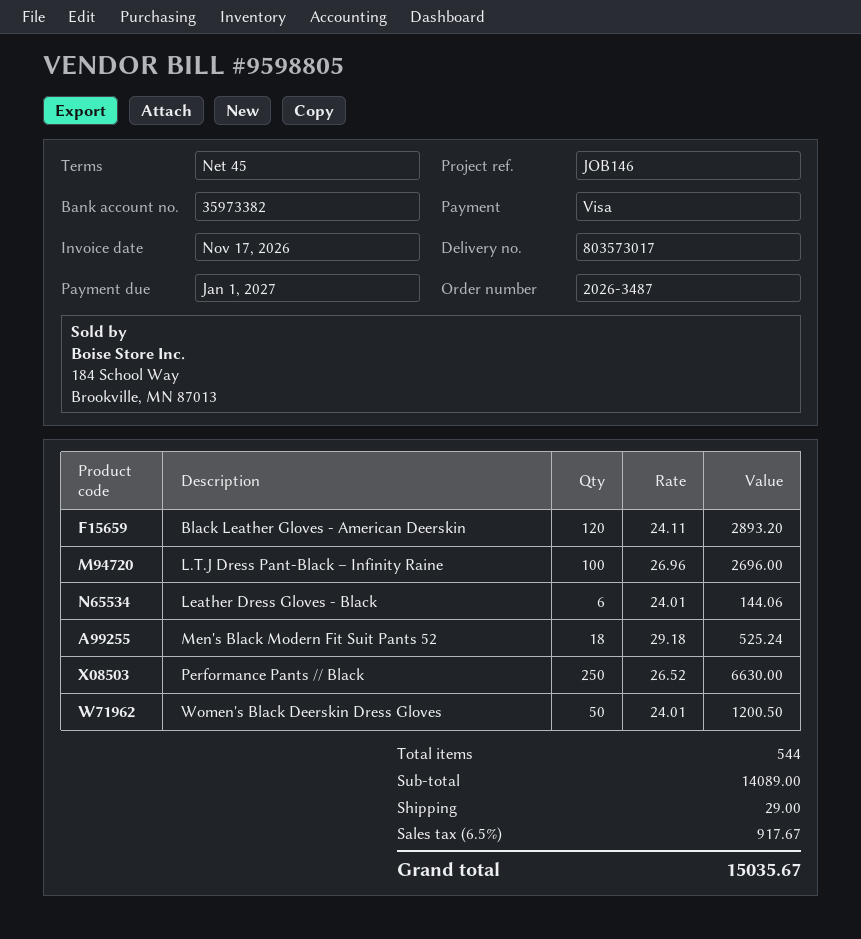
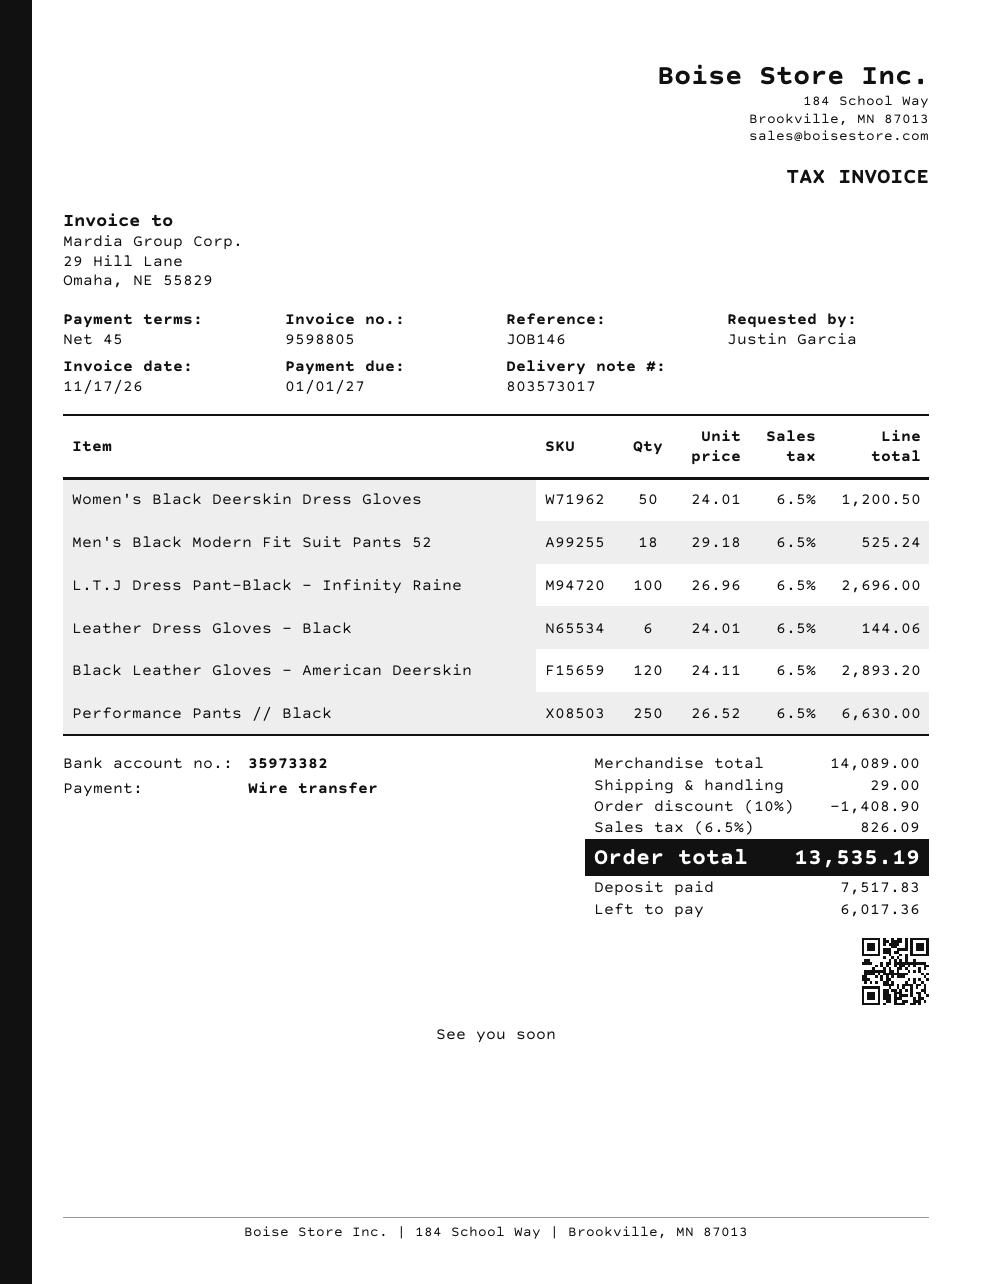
payment method: Visa -> bank transfer
discount: none -> 10% = 1408.90
tax: 6.5% = 917.67 -> 6.5% = 826.09
total: 15035.67 -> 13535.19

